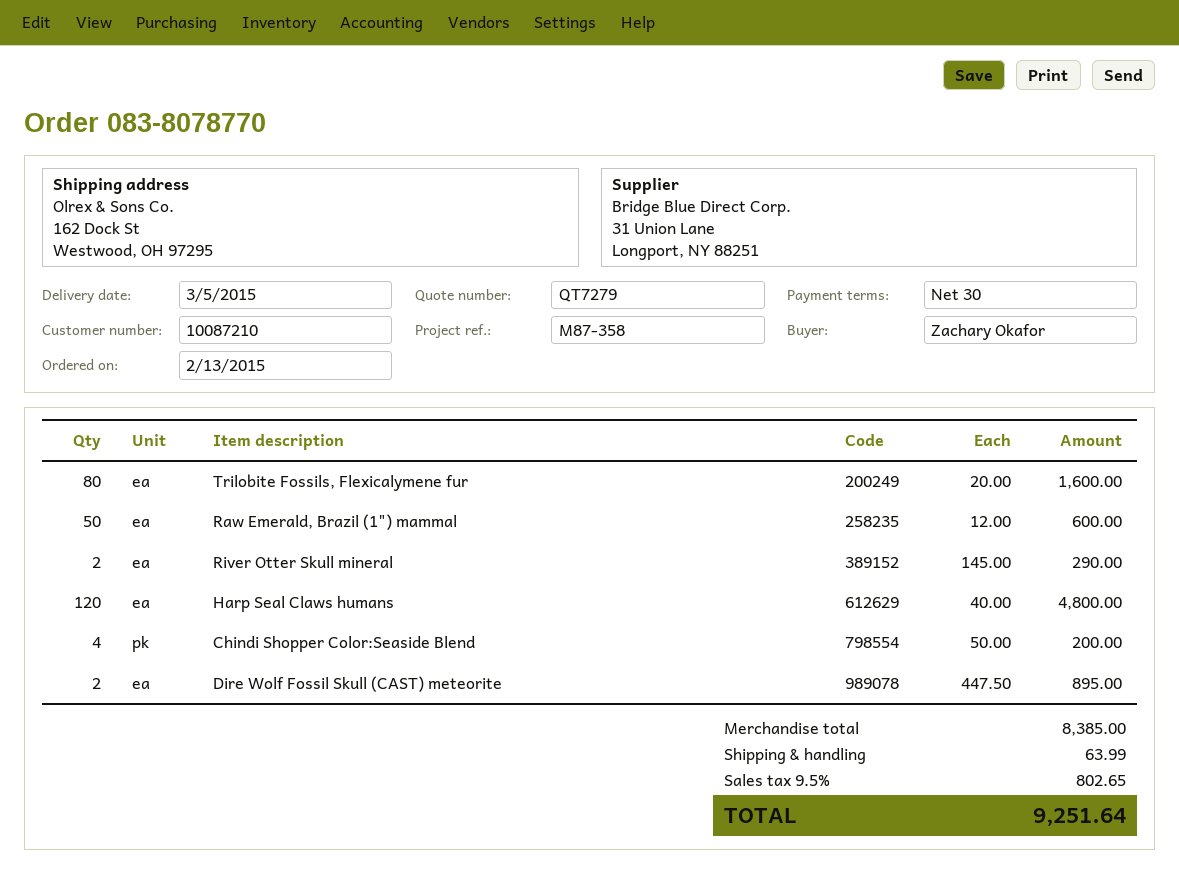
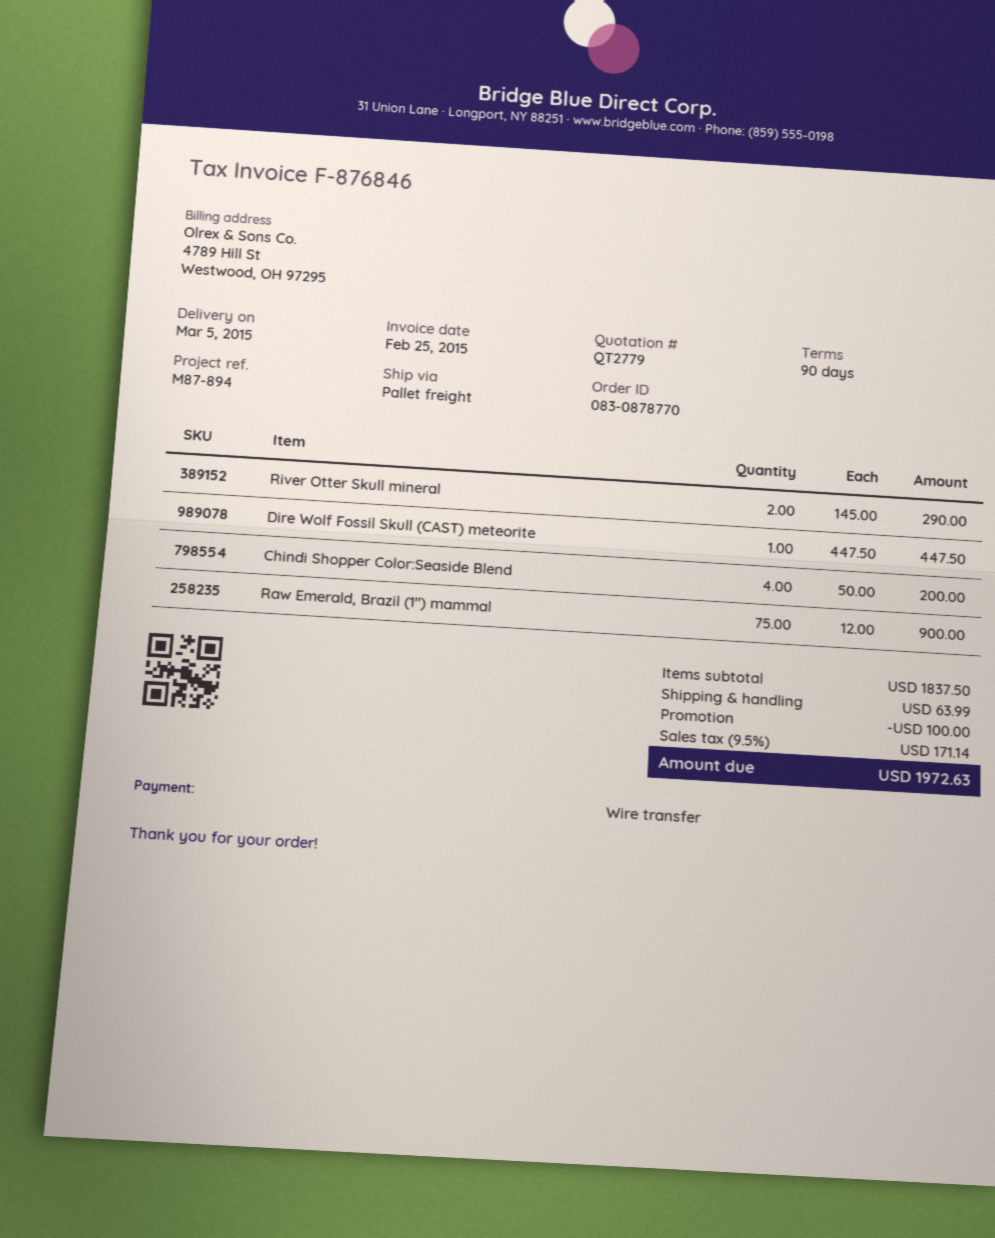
quote number: QT7279 -> QT2779
order number: 083-8078770 -> 083-0878770
payment terms: 30 days -> 90 days
reference: M87-358 -> M87-894
Trilobite Fossils, Flexicalymene fur: 80 x 20.00 = 1600.00 -> none
Raw Emerald, Brazil (1") mammal: 50 x 12.00 = 600.00 -> 75 x 12.00 = 900.00
Harp Seal Claws humans: 120 x 40.00 = 4800.00 -> none
Dire Wolf Fossil Skull (CAST) meteorite: 2 x 447.50 = 895.00 -> 1 x 447.50 = 447.50
subtotal: 8385.00 -> 1837.50
discount: none -> 100.00
tax: 9.5% = 802.65 -> 9.5% = 171.14
total: 9251.64 -> 1972.63

